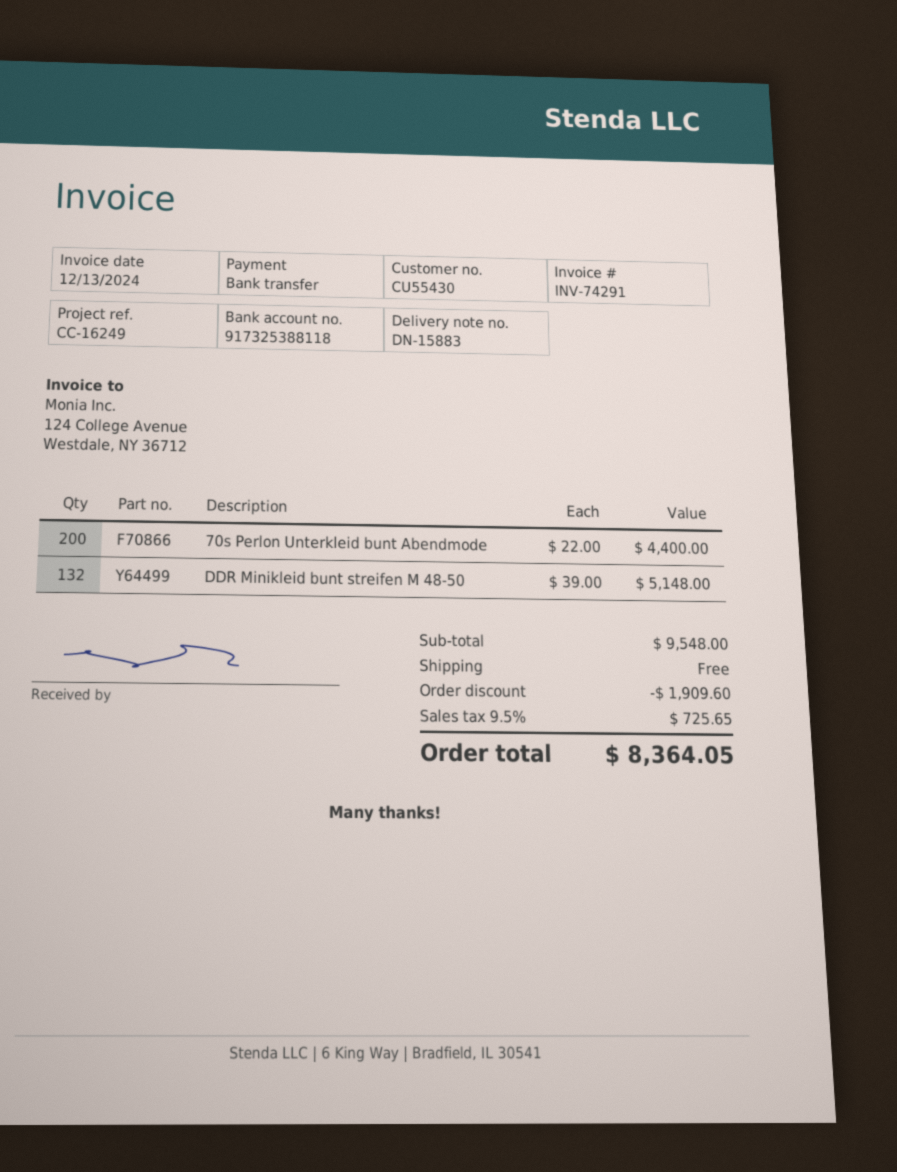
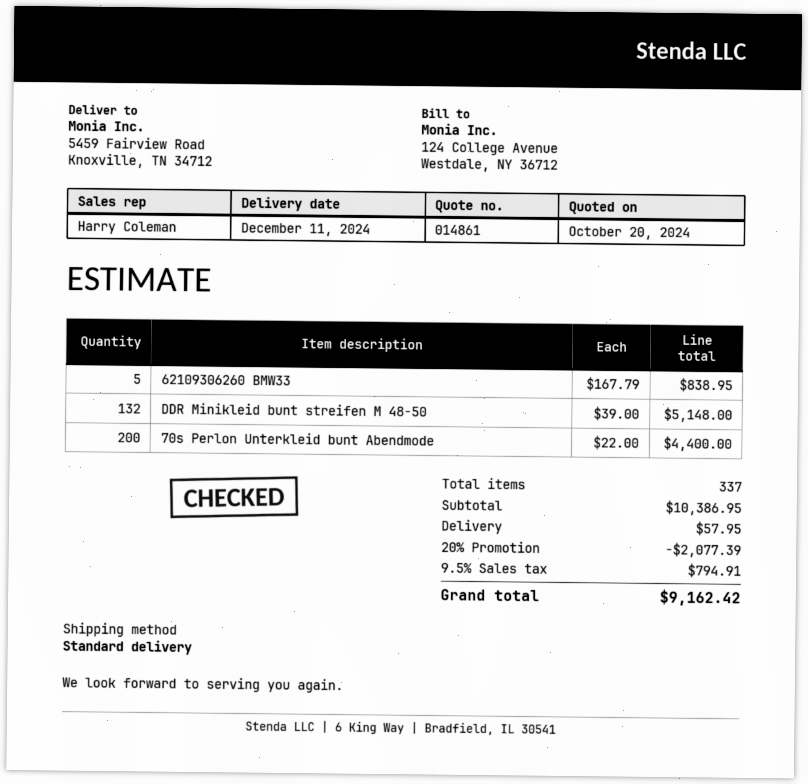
62109306260 BMW33: none -> 5 x 167.79 = 838.95
subtotal: 9548.00 -> 10386.95
discount: 1909.60 -> 2077.39
shipping: 0.00 -> 57.95
tax: 9.5% = 725.65 -> 9.5% = 794.91
total: 8364.05 -> 9162.42

